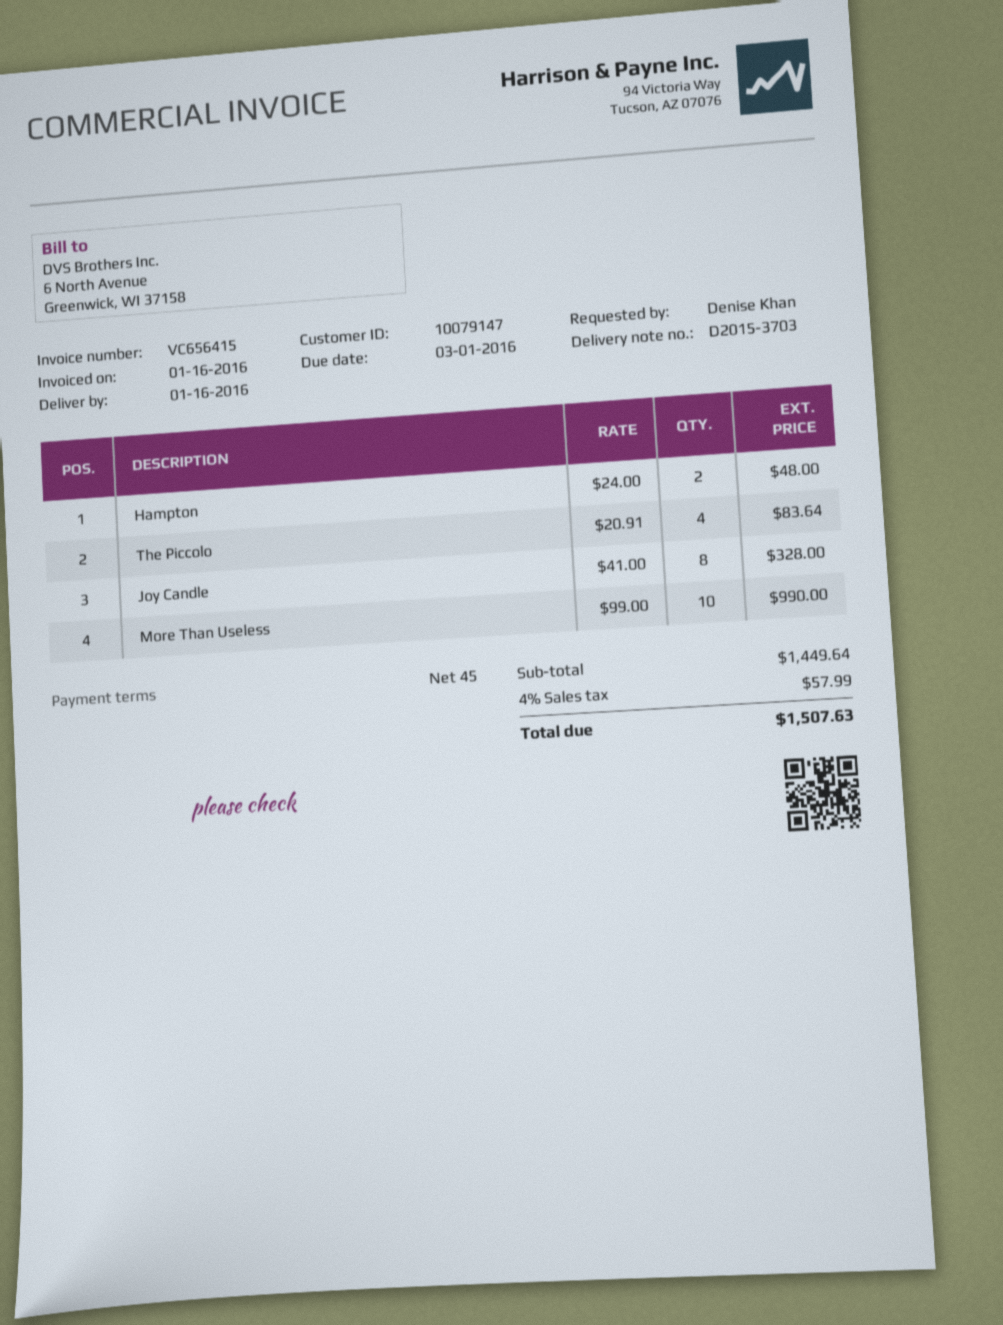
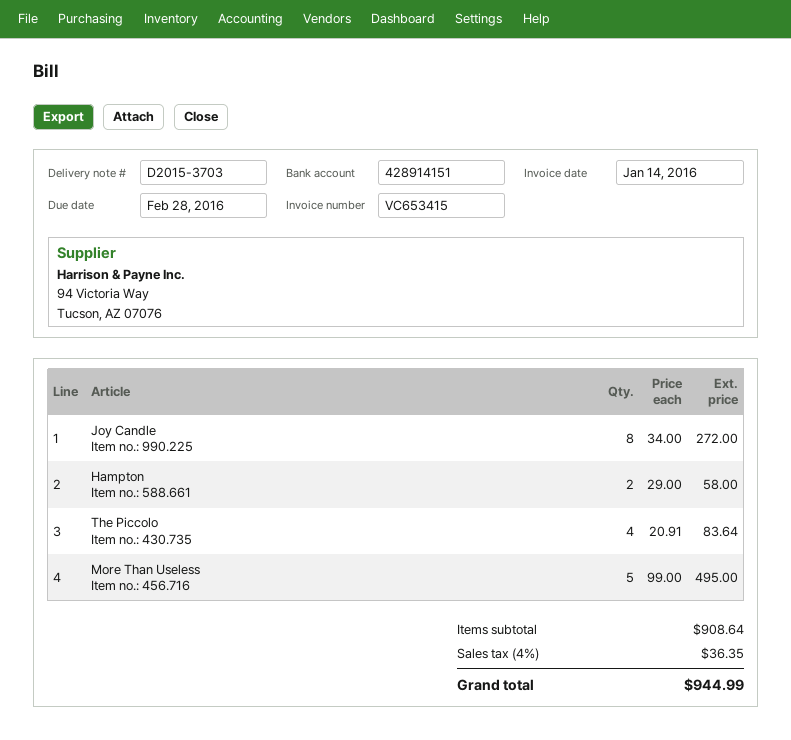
invoice number: VC656415 -> VC653415
invoice date: 2016-01-16 -> 2016-01-14
due date: 2016-03-01 -> 2016-02-28
Hampton: 2 x 24.00 = 48.00 -> 2 x 29.00 = 58.00
Joy Candle: 8 x 41.00 = 328.00 -> 8 x 34.00 = 272.00
More Than Useless: 10 x 99.00 = 990.00 -> 5 x 99.00 = 495.00
subtotal: 1449.64 -> 908.64
tax: 4% = 57.99 -> 4% = 36.35
total: 1507.63 -> 944.99

